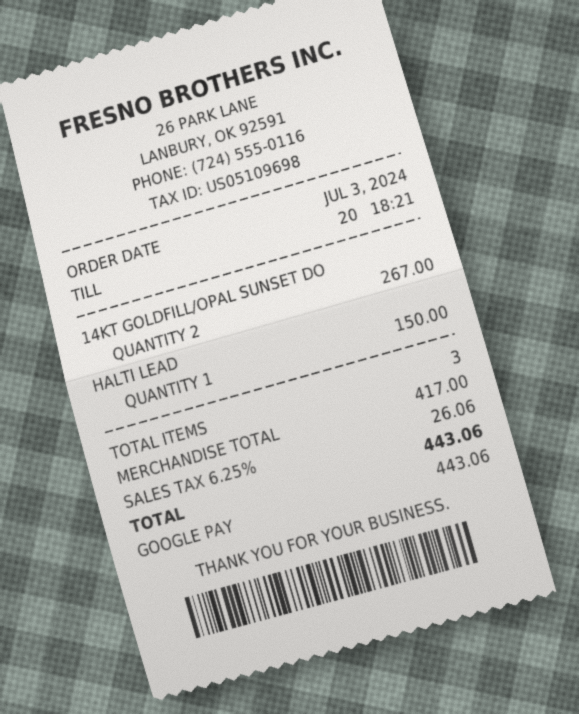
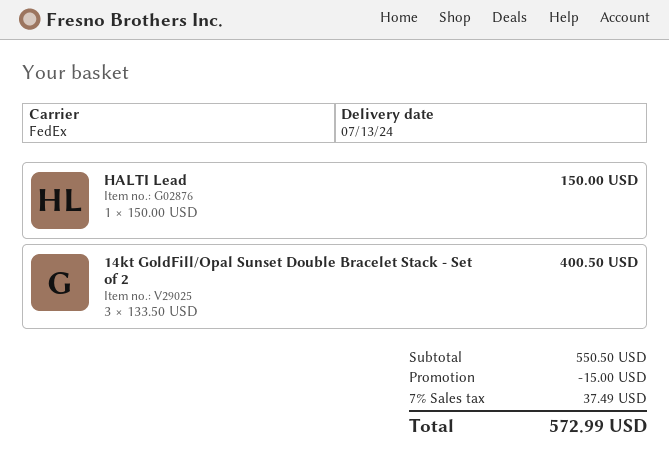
14KT GOLDFILL/OPAL SUNSET DO: 2 for 267.00 -> 3 for 400.50
subtotal: 417.00 -> 550.50
discount: none -> 15.00
tax: 6.25% = 26.06 -> 7% = 37.49
total: 443.06 -> 572.99

